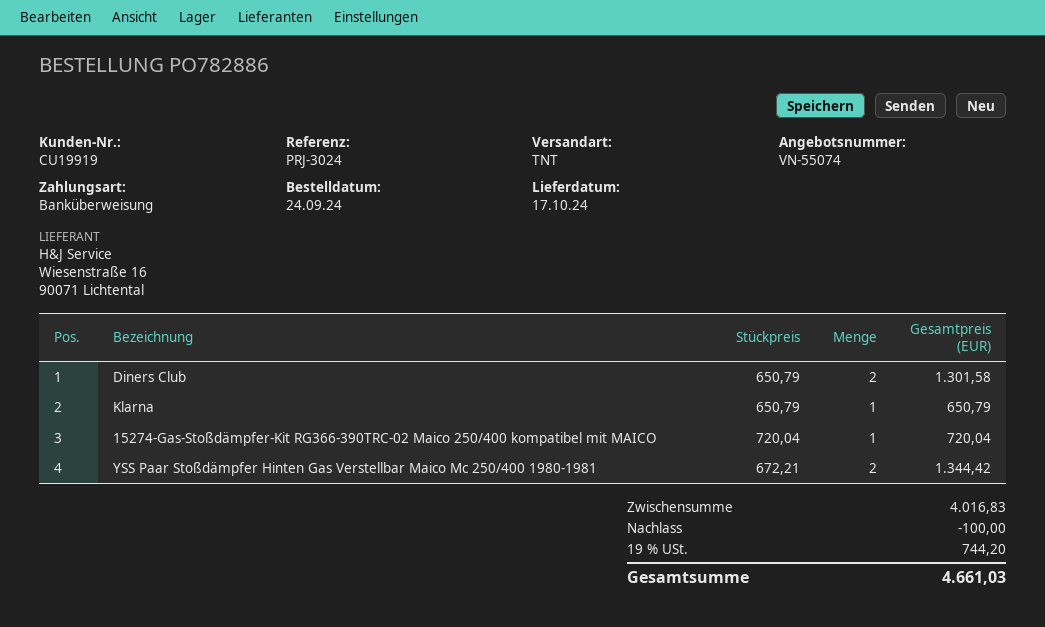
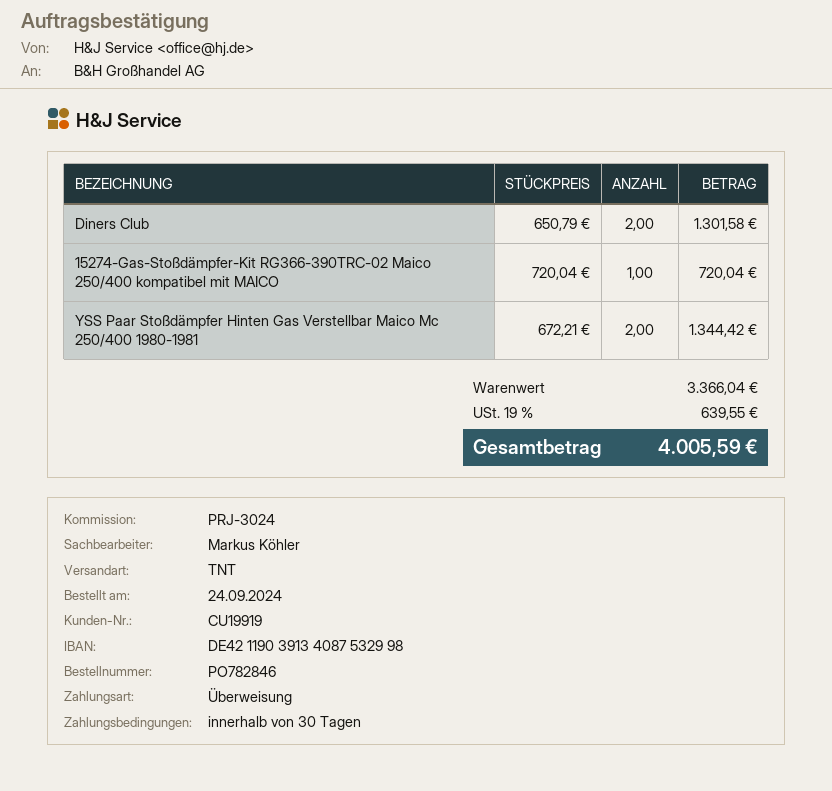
order number: PO782886 -> PO782846
Klarna: 1 x 650.79 = 650.79 -> none
subtotal: 4016.83 -> 3366.04
discount: 100.00 -> none
tax: 19% = 744.20 -> 19% = 639.55
total: 4661.03 -> 4005.59

